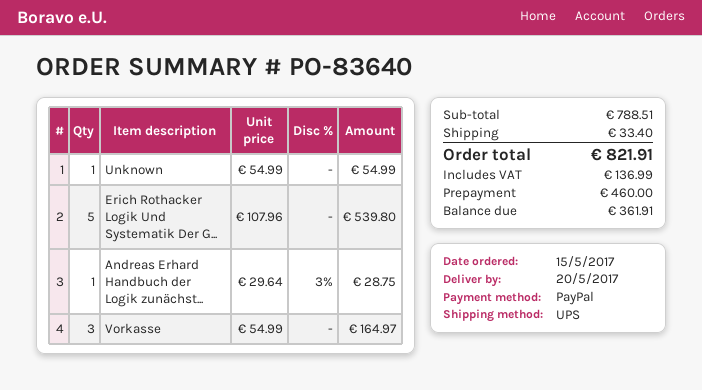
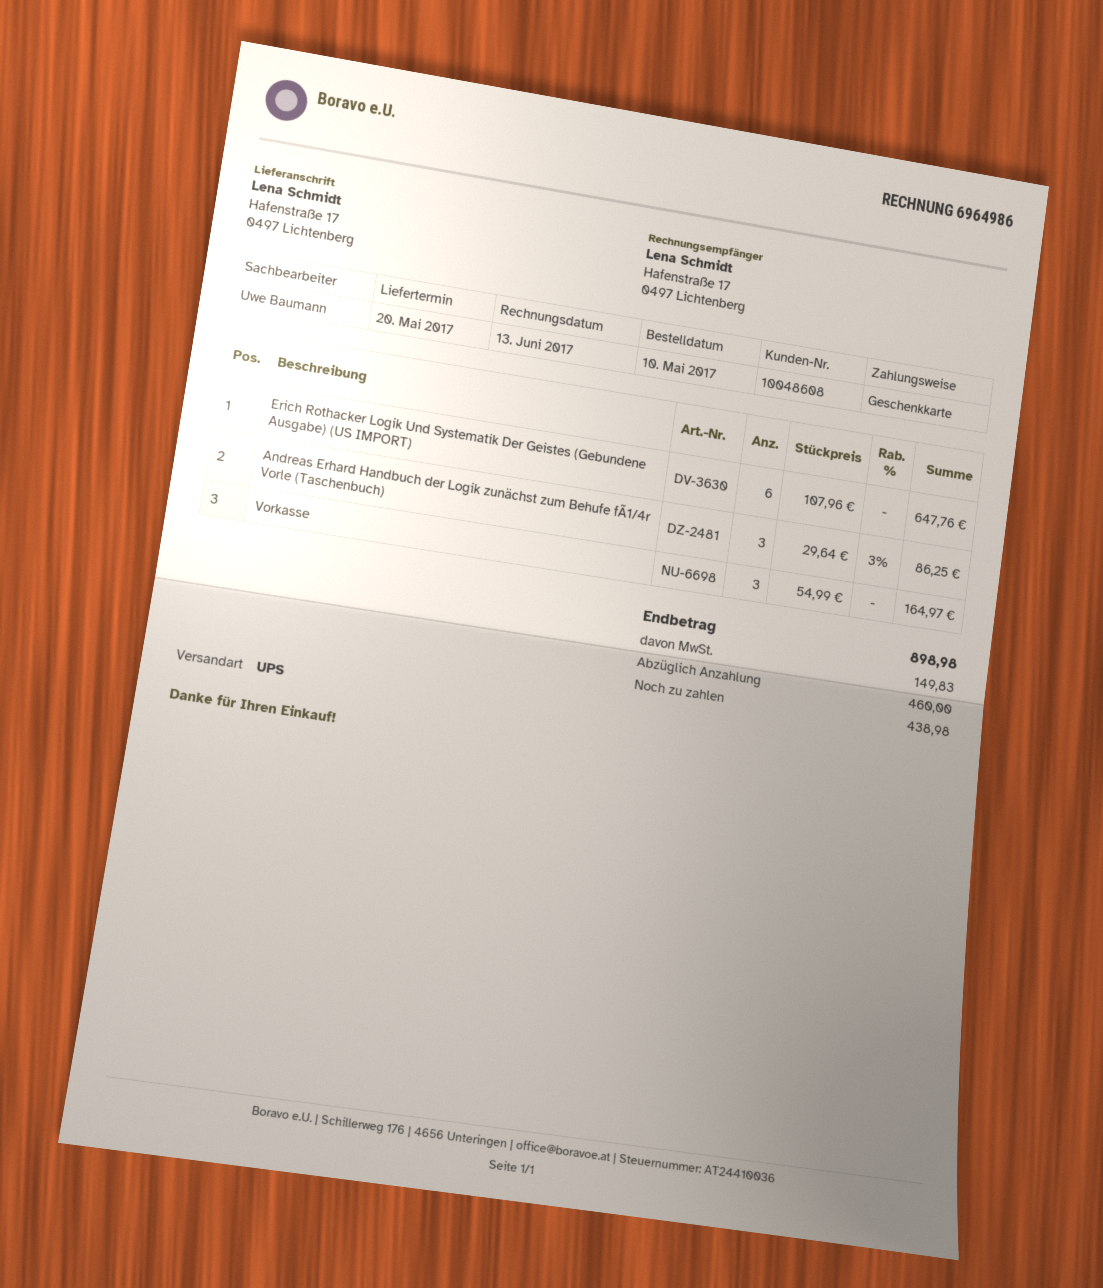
order date: 2017-05-15 -> 2017-05-10
payment method: PayPal -> gift card
Unknown: 1 x 54.99 = 54.99 -> none
Erich Rothacker Logik Und Systematik Der G...: 5 x 107.96 = 539.80 -> 6 x 107.96 = 647.76
Andreas Erhard Handbuch der Logik zunächst...: 1 x 29.64 - 3% = 28.75 -> 3 x 29.64 - 3% = 86.25
shipping: 33.40 -> none
tax: 136.99 -> 149.83
total: 821.91 -> 898.98
balance: 361.91 -> 438.98

